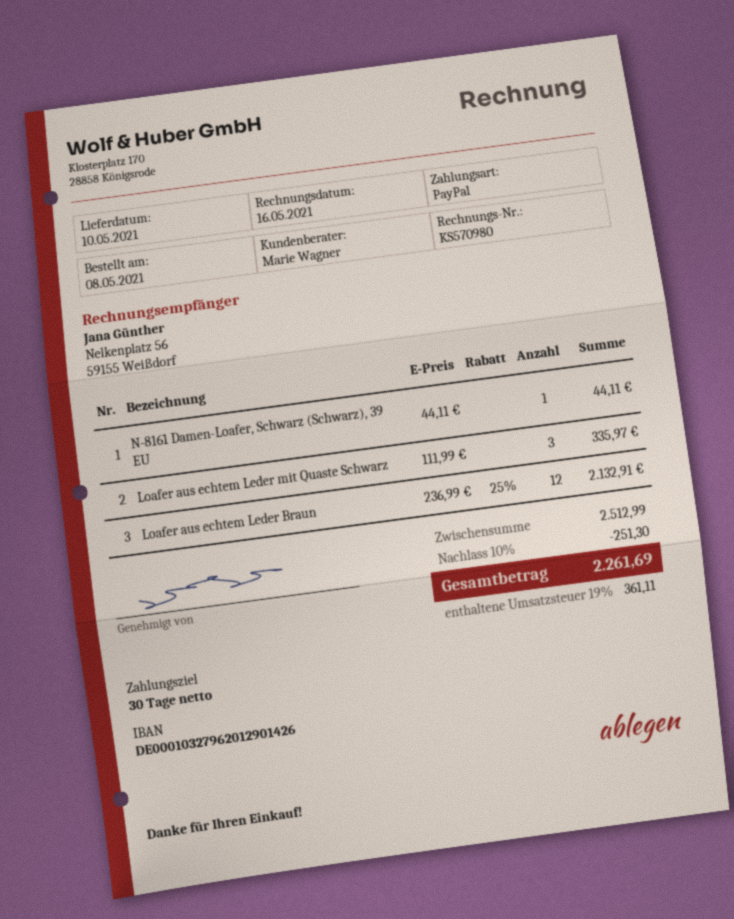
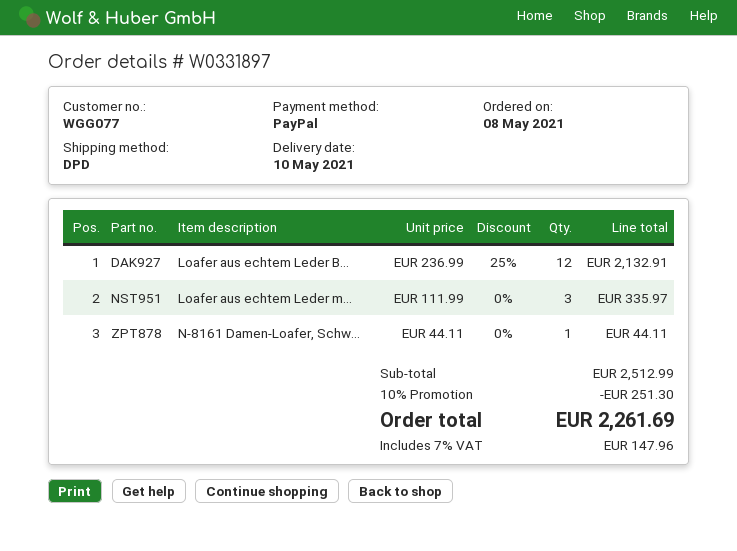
tax: 19% = 361.11 -> 7% = 147.96

